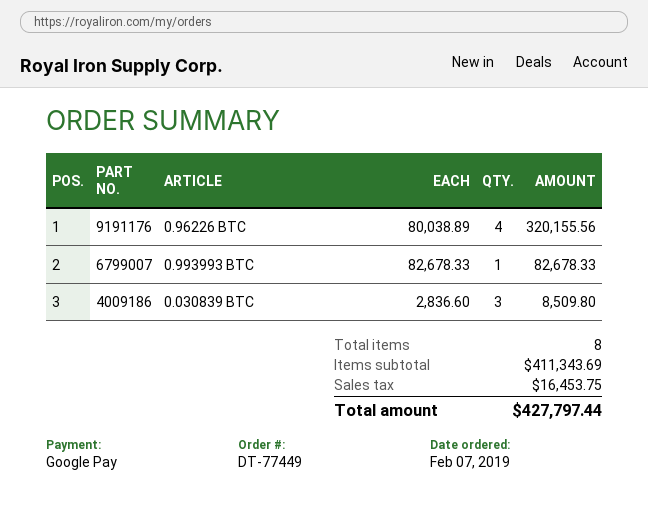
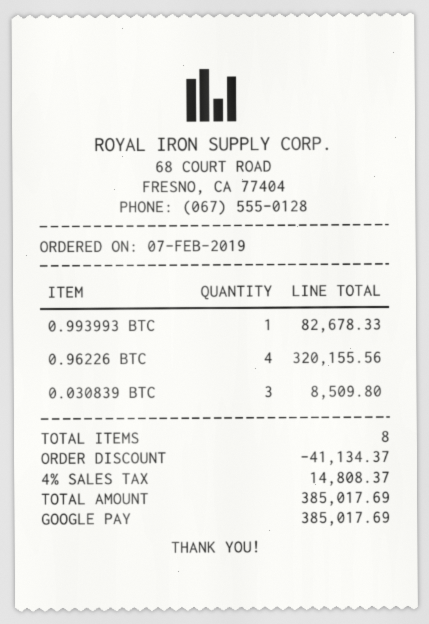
discount: none -> 41134.37
tax: 16453.75 -> 14808.37
total: 427797.44 -> 385017.69

